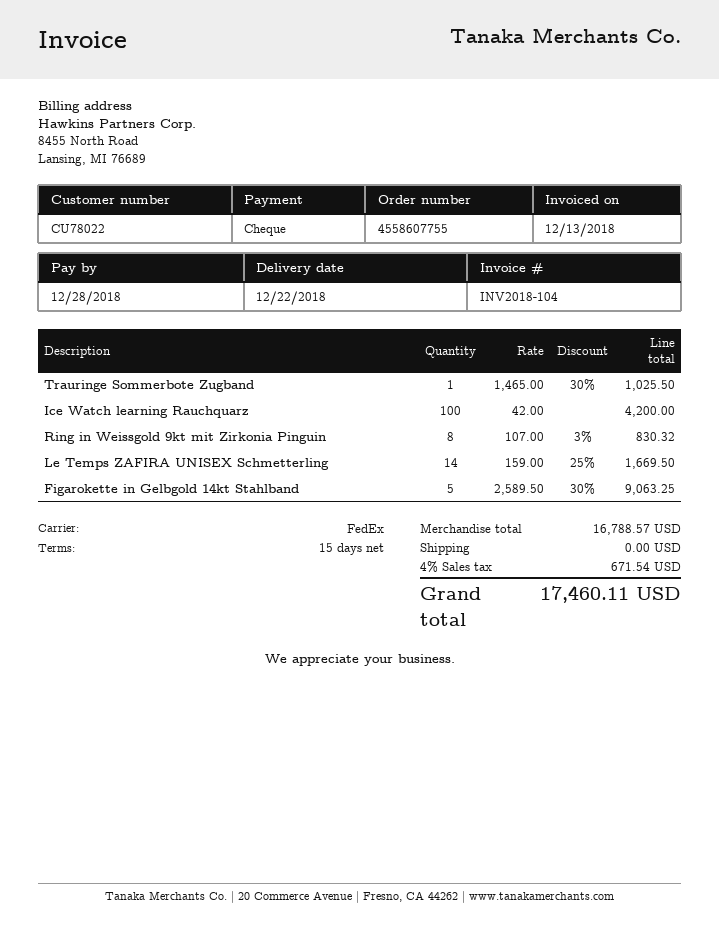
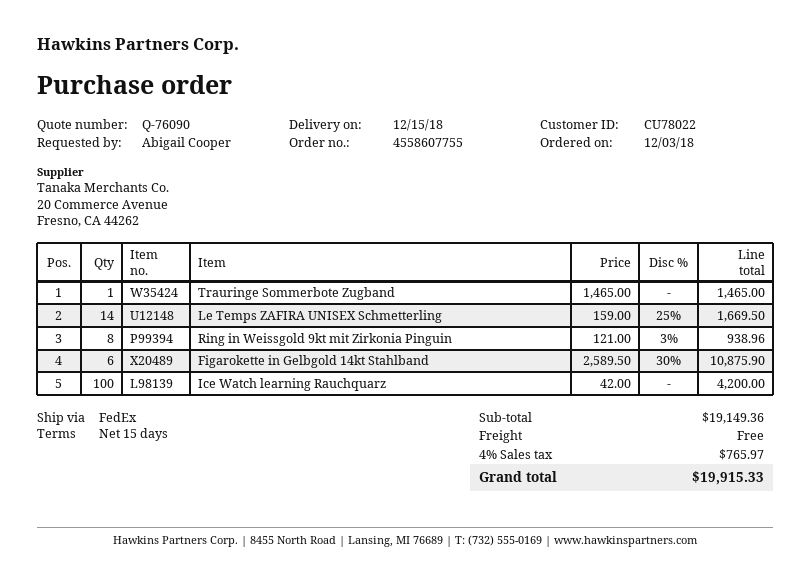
delivery date: 2018-12-22 -> 2018-12-15
Trauringe Sommerbote Zugband: 1 x 1465.00 - 30% = 1025.50 -> 1 x 1465.00 = 1465.00
Ring in Weissgold 9kt mit Zirkonia Pinguin: 8 x 107.00 - 3% = 830.32 -> 8 x 121.00 - 3% = 938.96
Figarokette in Gelbgold 14kt Stahlband: 5 x 2589.50 - 30% = 9063.25 -> 6 x 2589.50 - 30% = 10875.90
subtotal: 16788.57 -> 19149.36
tax: 4% = 671.54 -> 4% = 765.97
total: 17460.11 -> 19915.33

